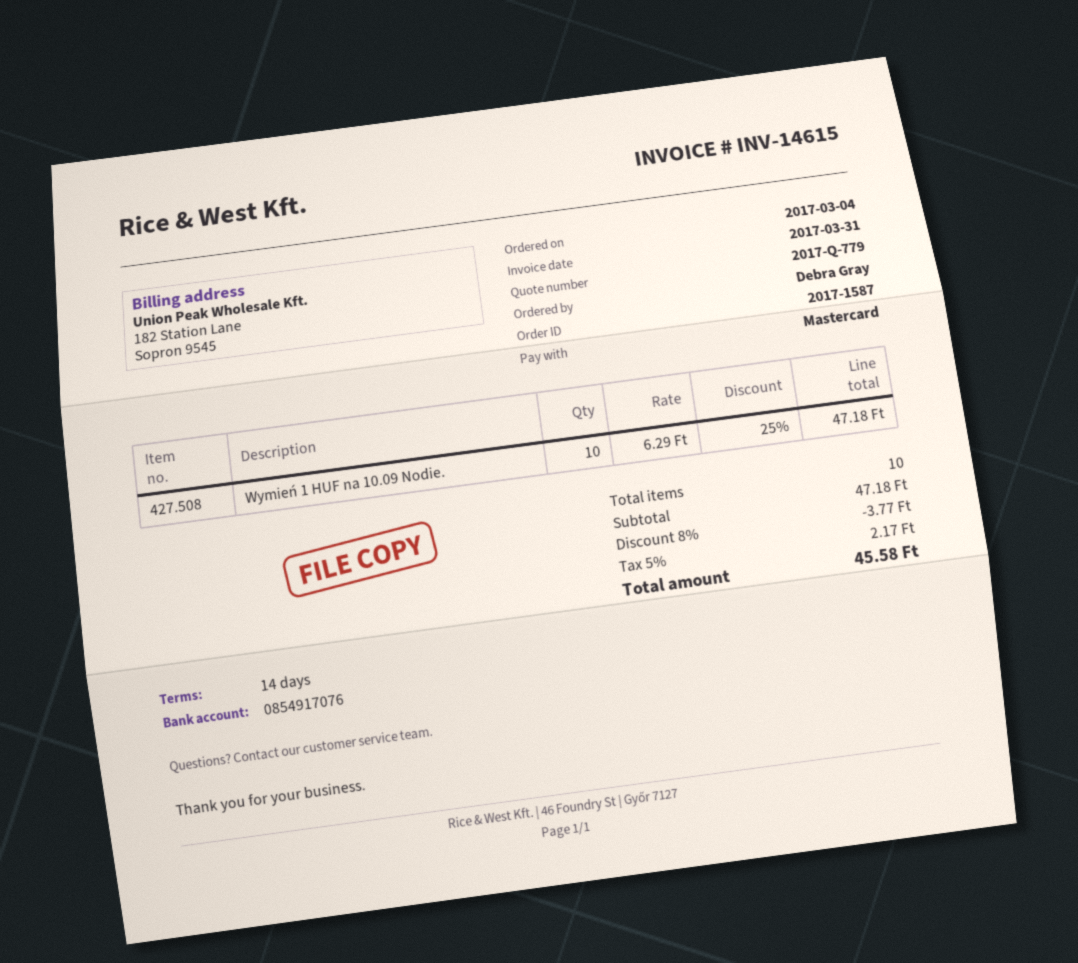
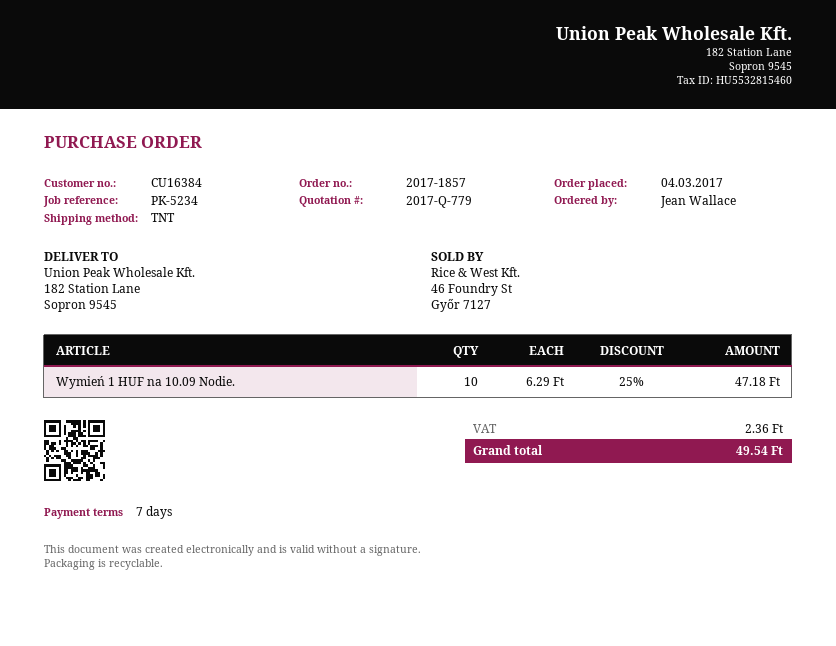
order number: 2017-1587 -> 2017-1857
payment terms: 14 days -> 7 days
ordered by: Debra Gray -> Jean Wallace
discount: 8% = 3.77 -> none
tax: 2.17 -> 2.36
total: 45.58 -> 49.54

